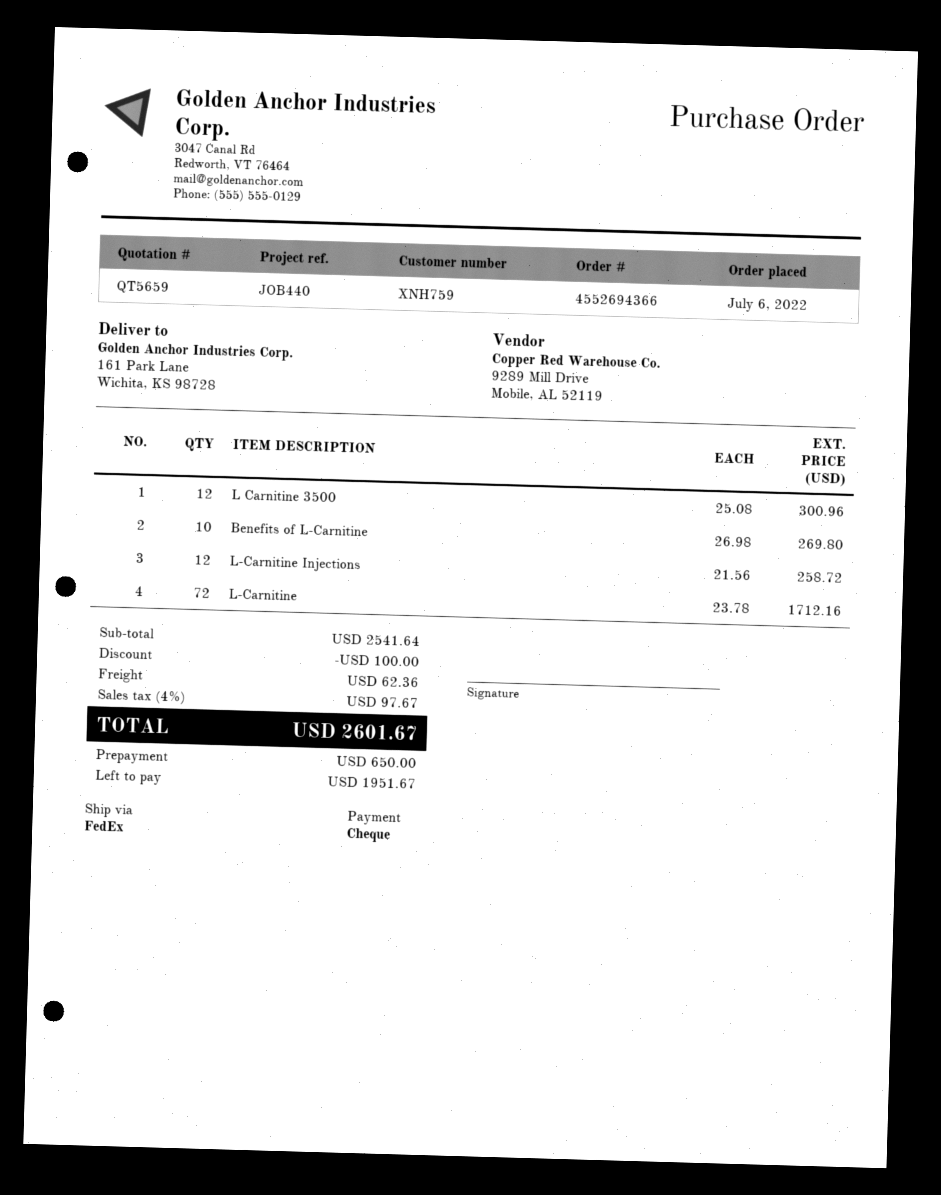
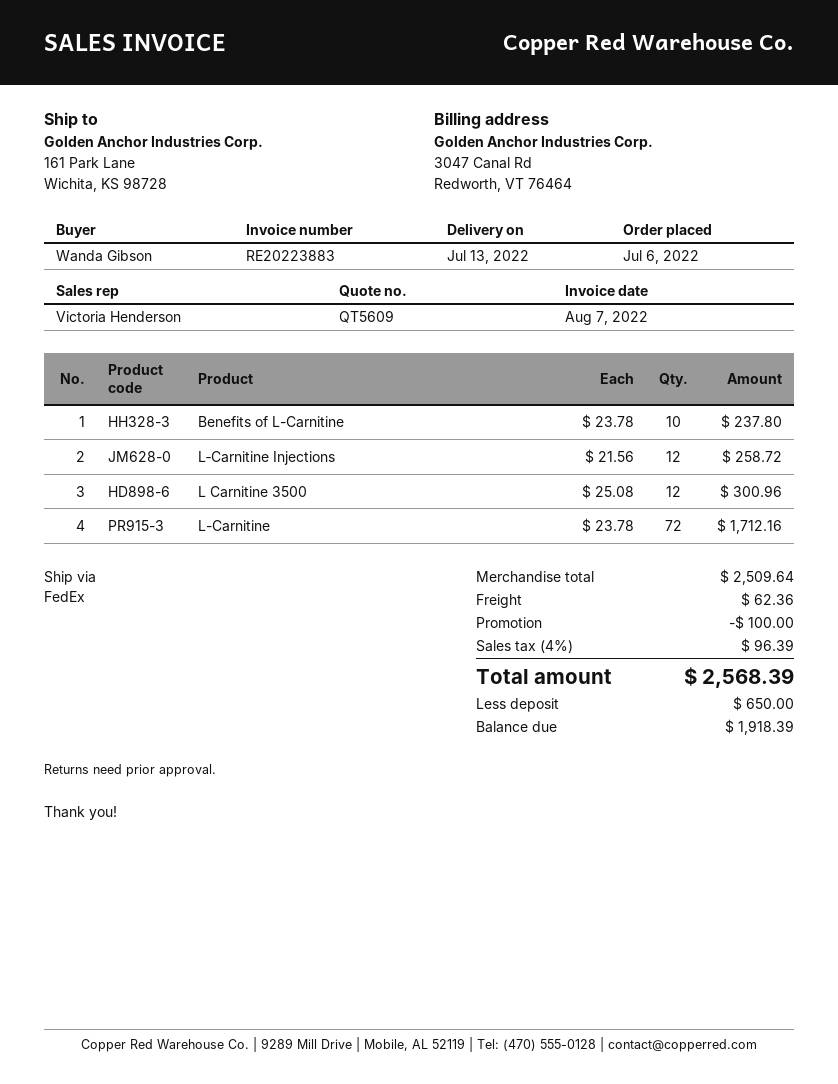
quote number: QT5659 -> QT5609
Benefits of L-Carnitine: 10 x 26.98 = 269.80 -> 10 x 23.78 = 237.80
subtotal: 2541.64 -> 2509.64
tax: 4% = 97.67 -> 4% = 96.39
total: 2601.67 -> 2568.39
balance: 1951.67 -> 1918.39

